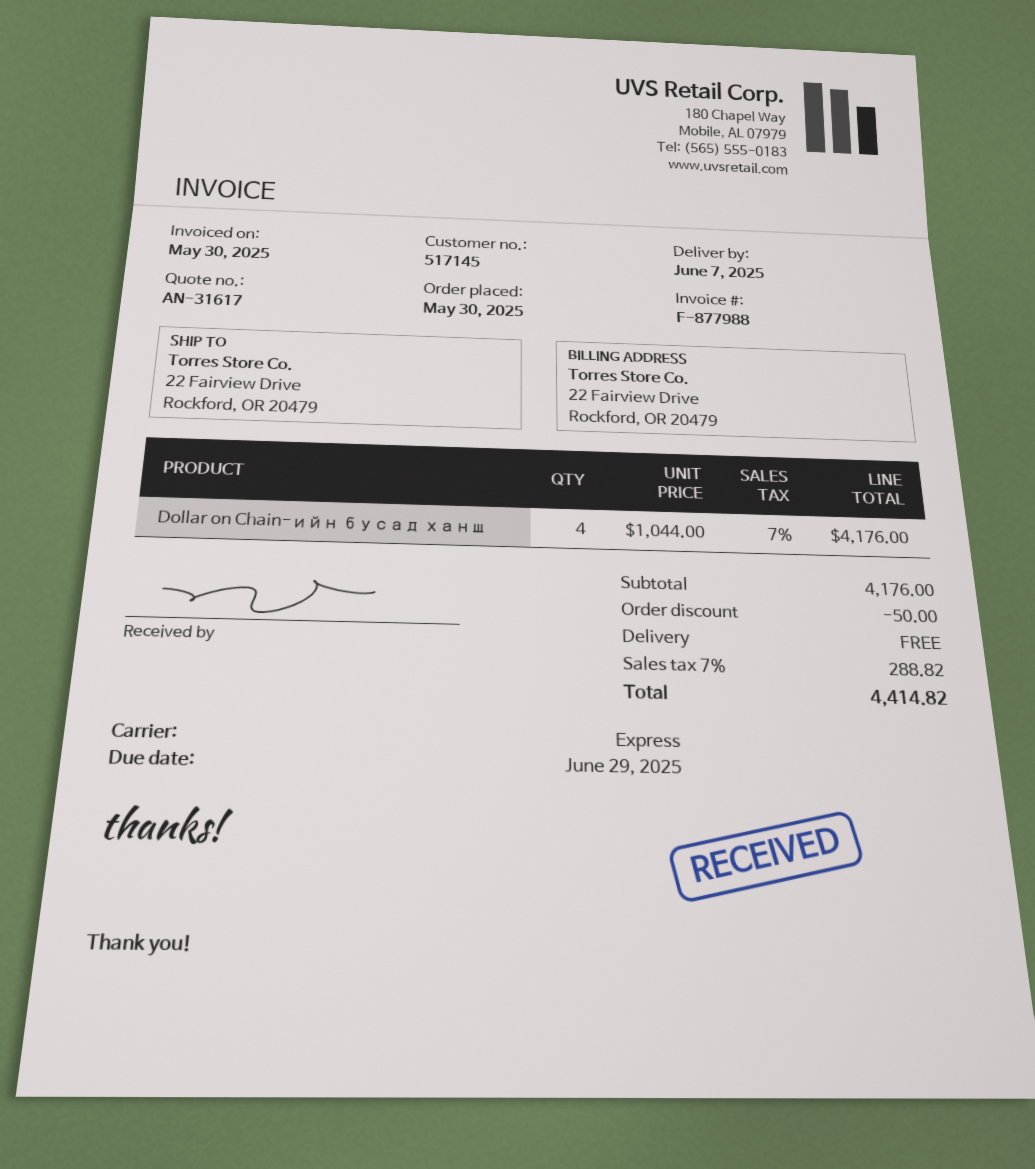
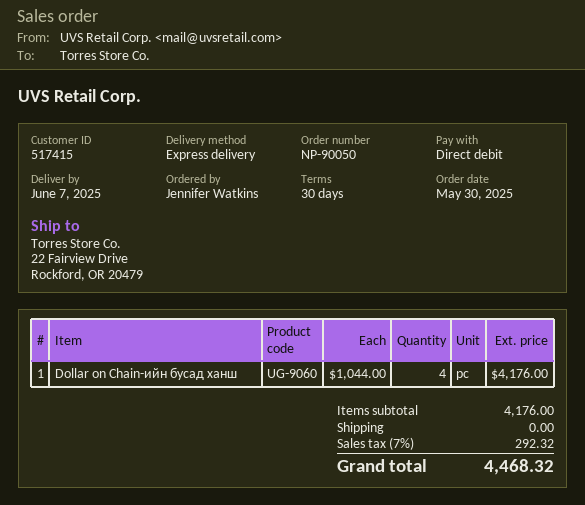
customer number: 517145 -> 517415
discount: 50.00 -> none
tax: 7% = 288.82 -> 7% = 292.32
total: 4414.82 -> 4468.32

